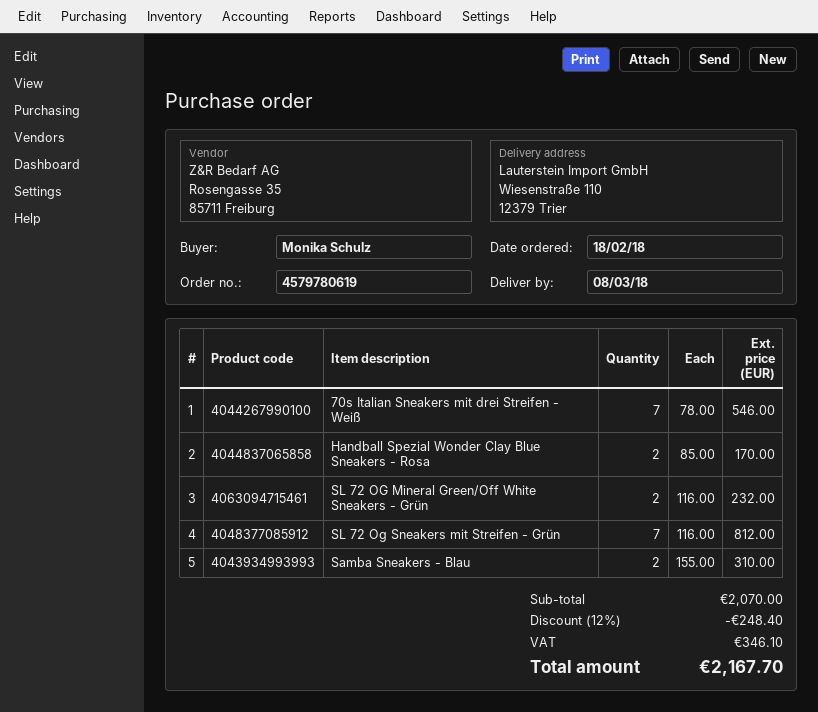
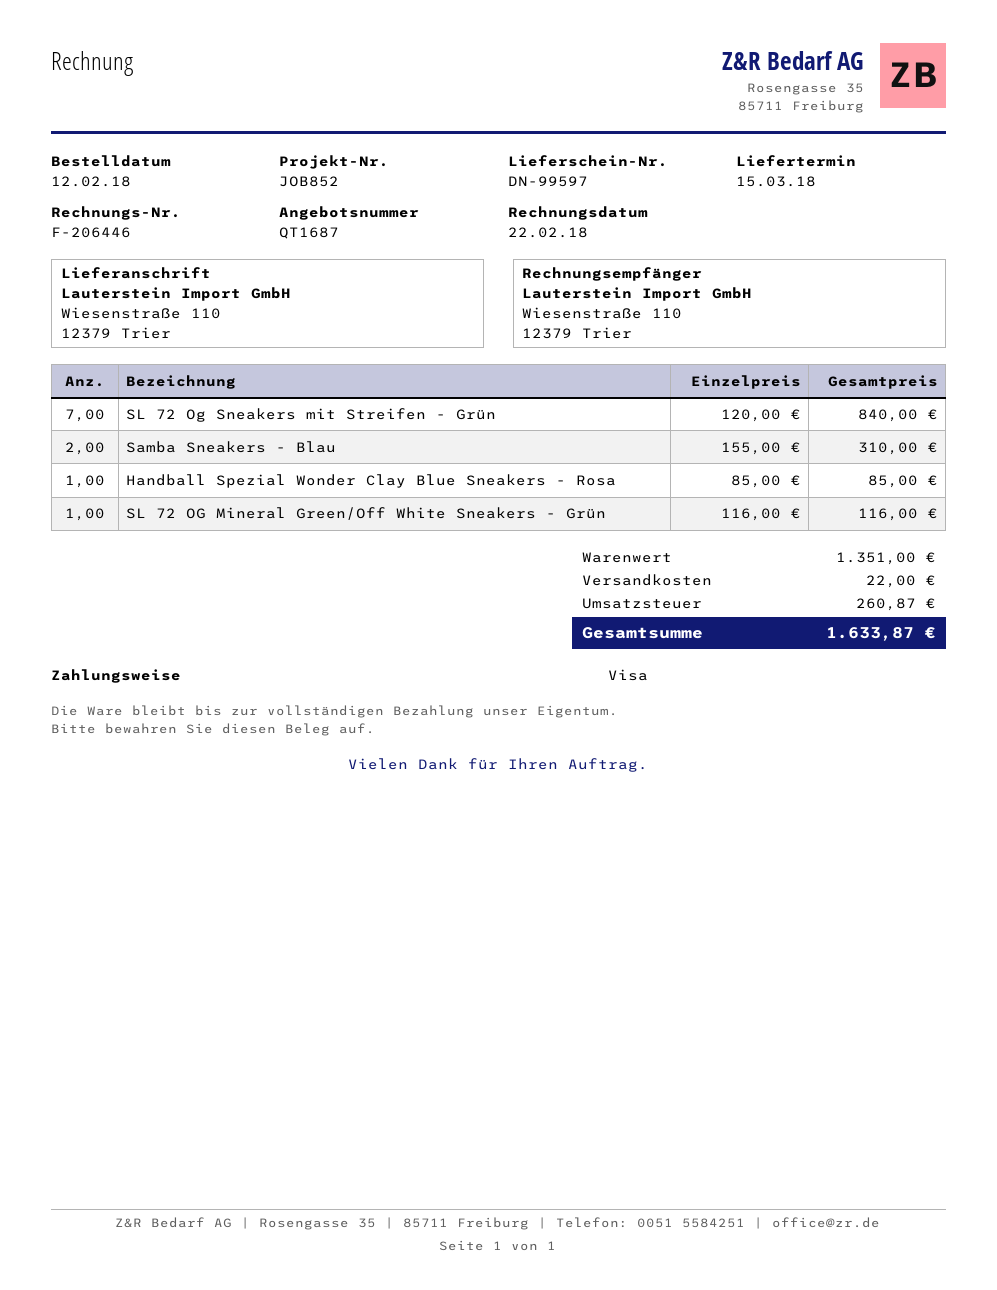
order date: 2018-02-18 -> 2018-02-12
delivery date: 2018-03-08 -> 2018-03-15
70s Italian Sneakers mit drei Streifen - Weiß: 7 x 78.00 = 546.00 -> none
Handball Spezial Wonder Clay Blue Sneakers - Rosa: 2 x 85.00 = 170.00 -> 1 x 85.00 = 85.00
SL 72 OG Mineral Green/Off White Sneakers - Grün: 2 x 116.00 = 232.00 -> 1 x 116.00 = 116.00
SL 72 Og Sneakers mit Streifen - Grün: 7 x 116.00 = 812.00 -> 7 x 120.00 = 840.00
subtotal: 2070.00 -> 1351.00
discount: 12% = 248.40 -> none
shipping: none -> 22.00
tax: 346.10 -> 260.87
total: 2167.70 -> 1633.87

